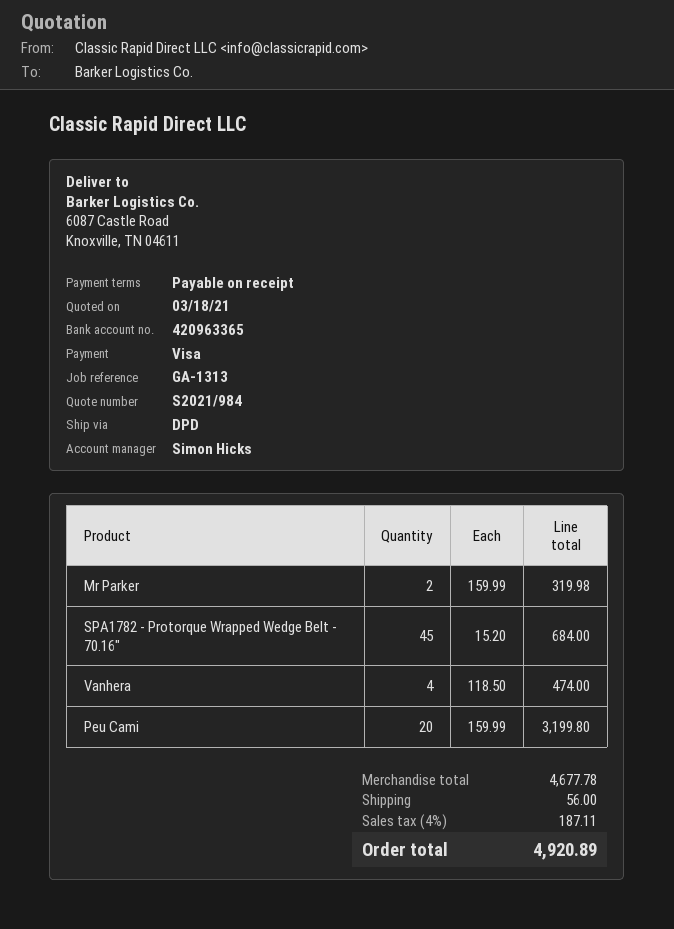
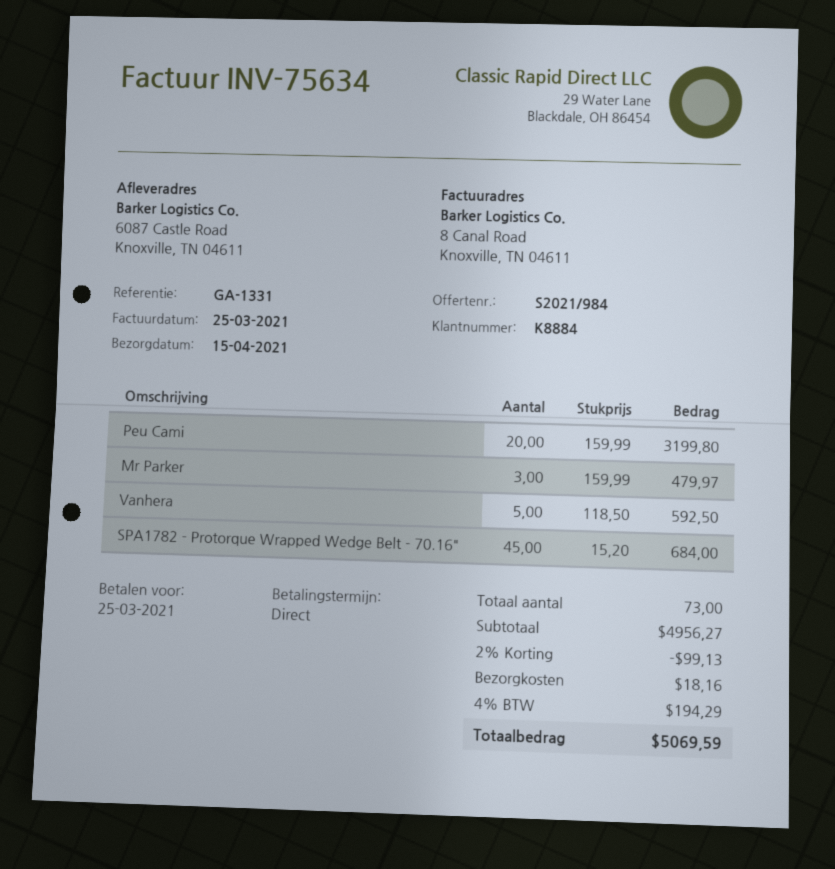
reference: GA-1313 -> GA-1331
Mr Parker: 2 x 159.99 = 319.98 -> 3 x 159.99 = 479.97
Vanhera: 4 x 118.50 = 474.00 -> 5 x 118.50 = 592.50
subtotal: 4677.78 -> 4956.27
discount: none -> 2% = 99.13
shipping: 56.00 -> 18.16
tax: 4% = 187.11 -> 4% = 194.29
total: 4920.89 -> 5069.59

